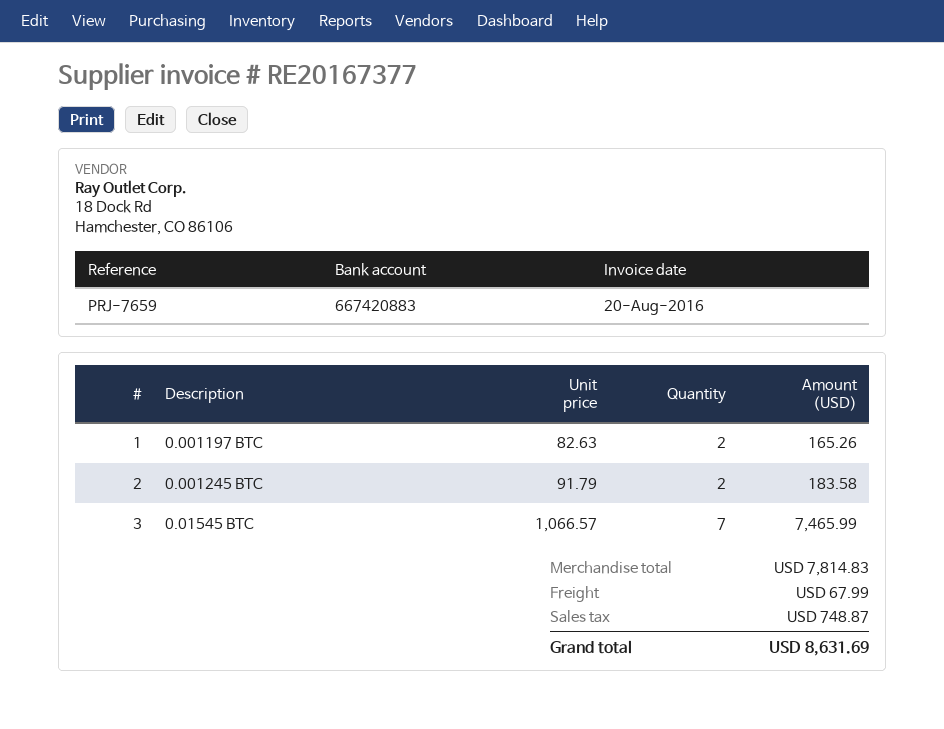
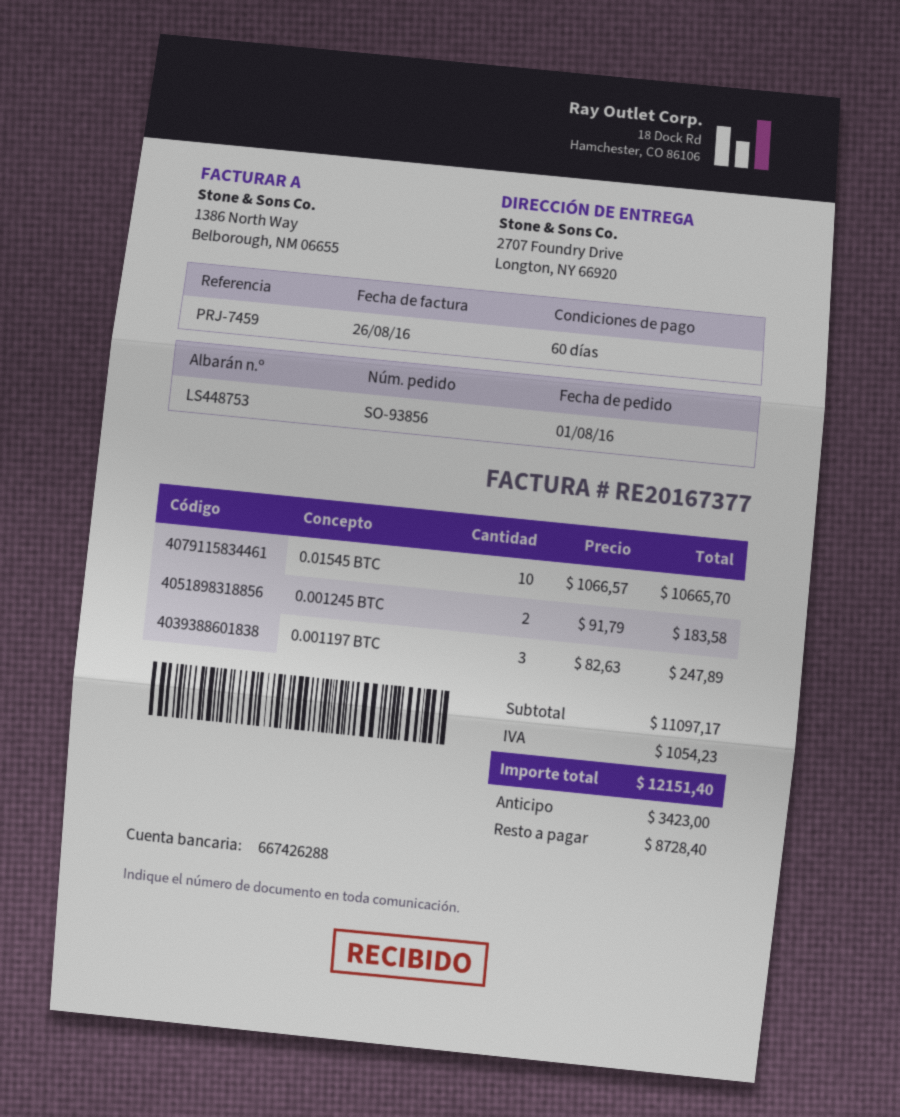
invoice date: 2016-08-20 -> 2016-08-26
reference: PRJ-7659 -> PRJ-7459
bank account: 667420883 -> 667426288
0.001197 BTC: 2 x 82.63 = 165.26 -> 3 x 82.63 = 247.89
0.01545 BTC: 7 x 1066.57 = 7465.99 -> 10 x 1066.57 = 10665.70
subtotal: 7814.83 -> 11097.17
shipping: 67.99 -> none
tax: 748.87 -> 1054.23
total: 8631.69 -> 12151.40

